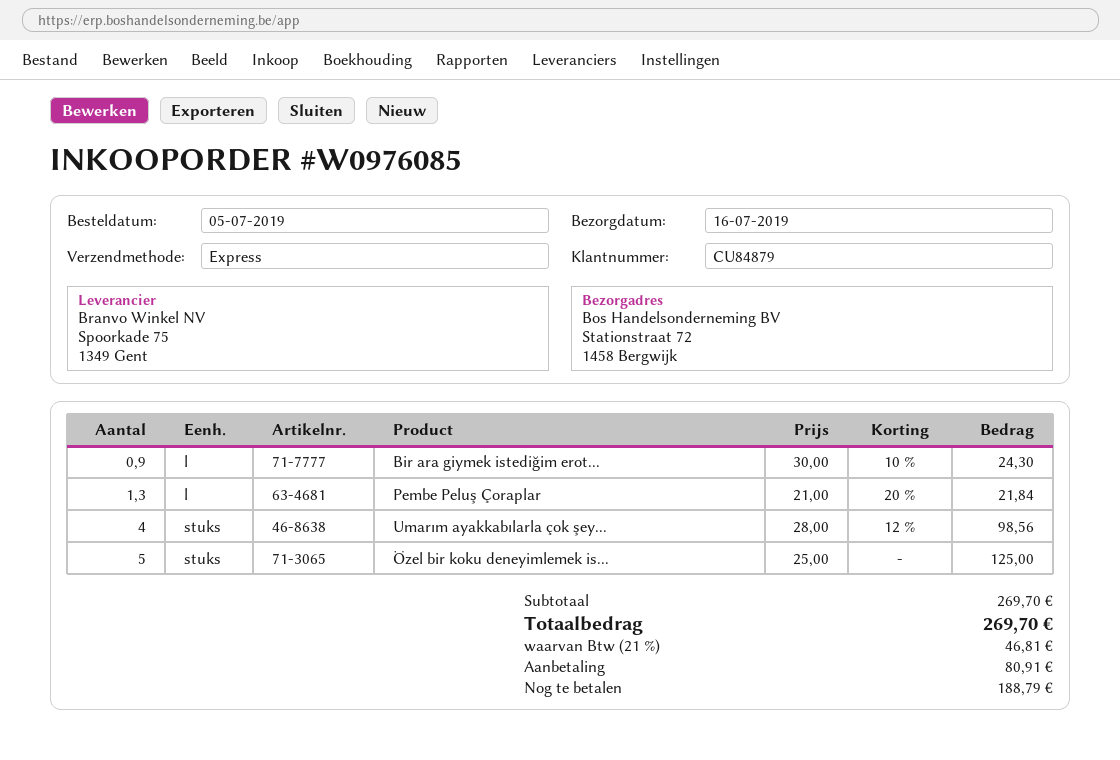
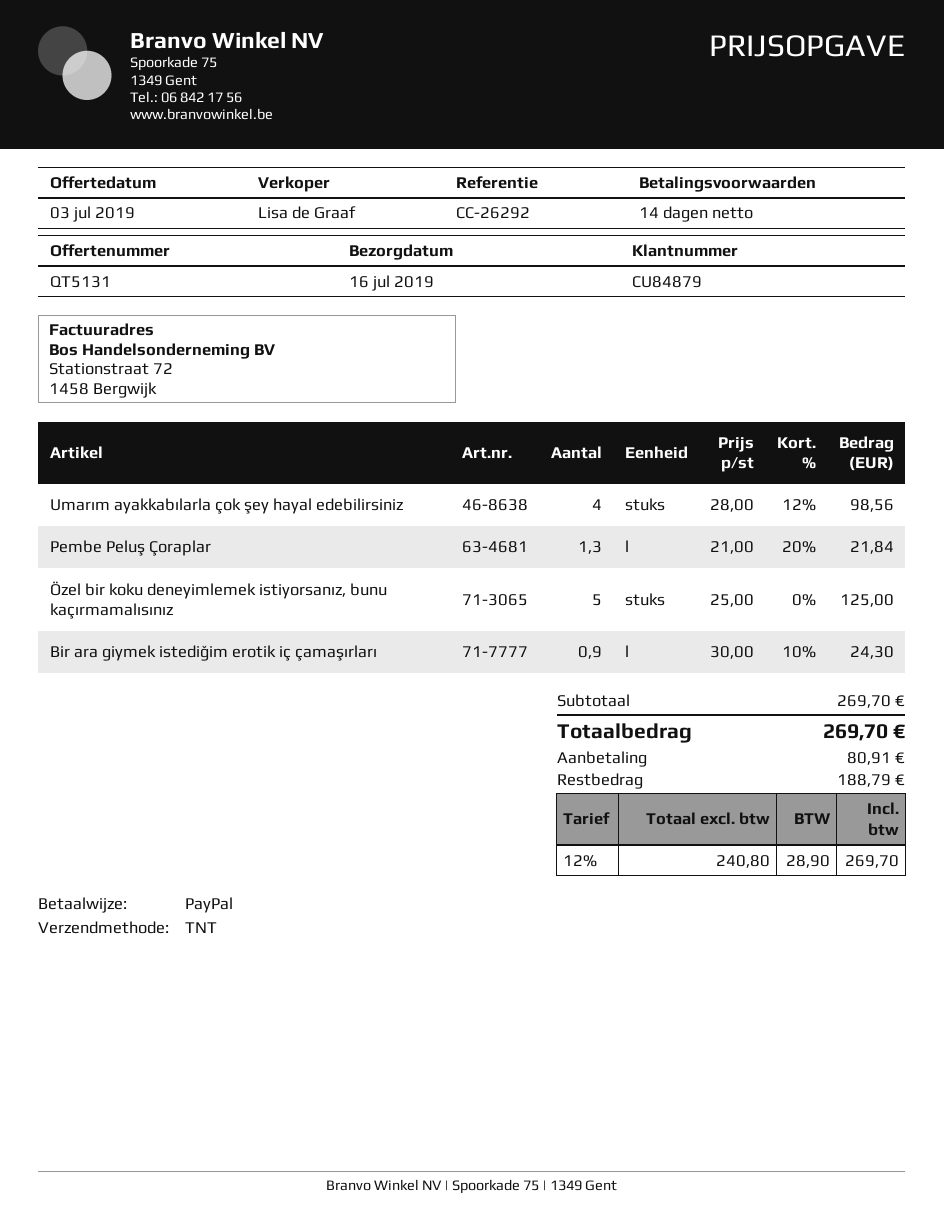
shipping method: express -> TNT
tax: 21% = 46.81 -> 12% = 28.90

